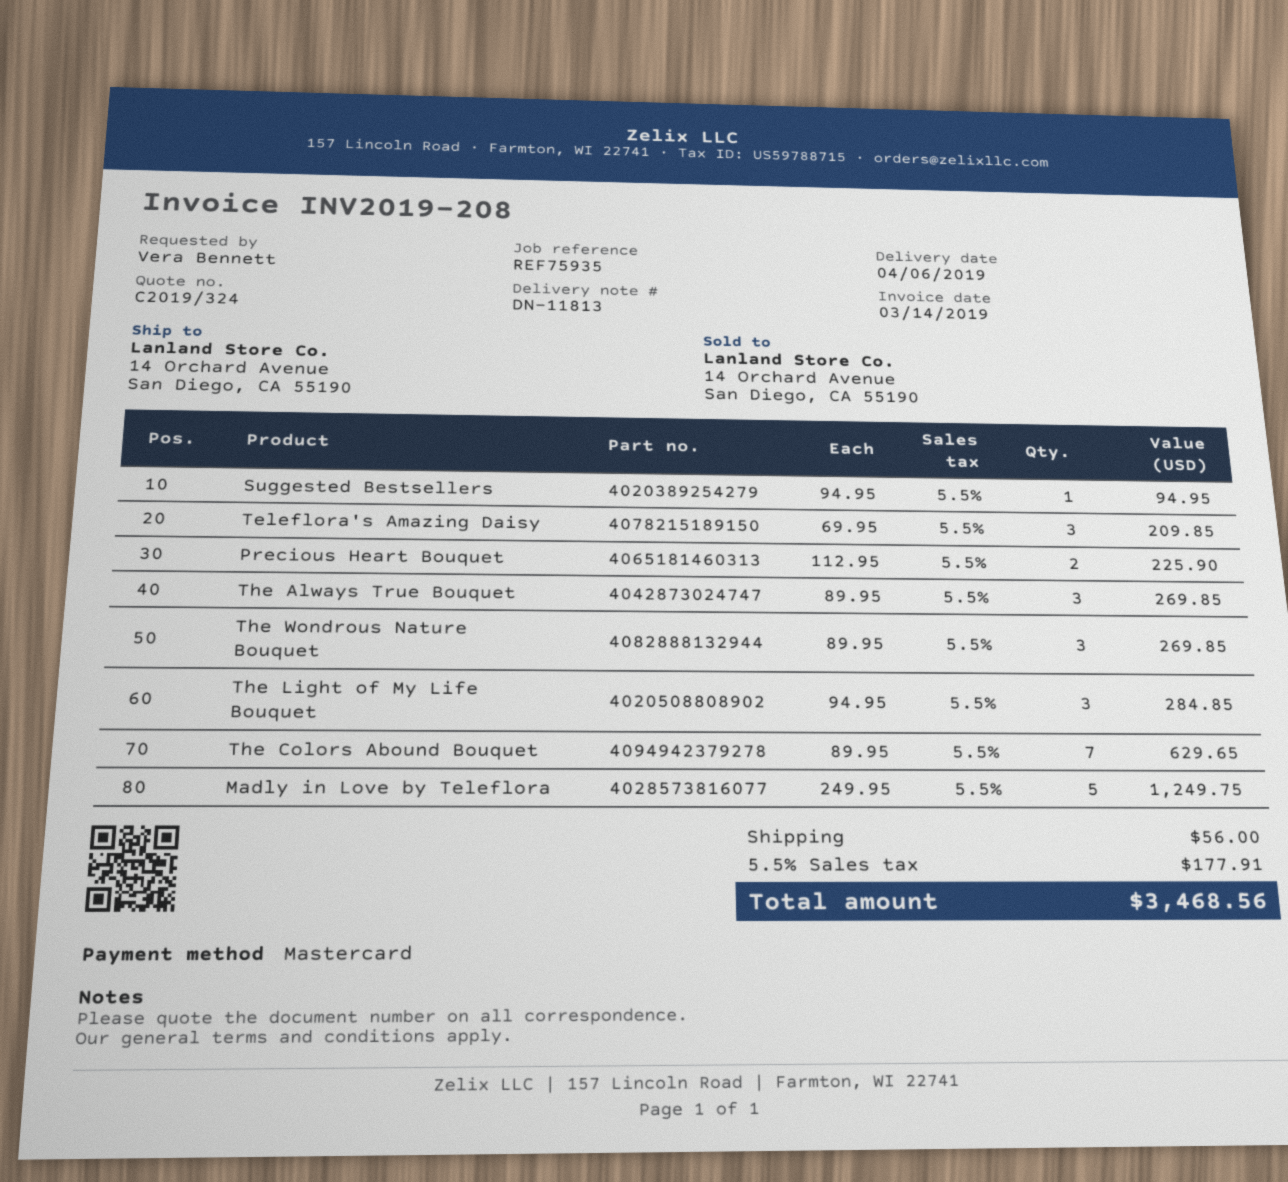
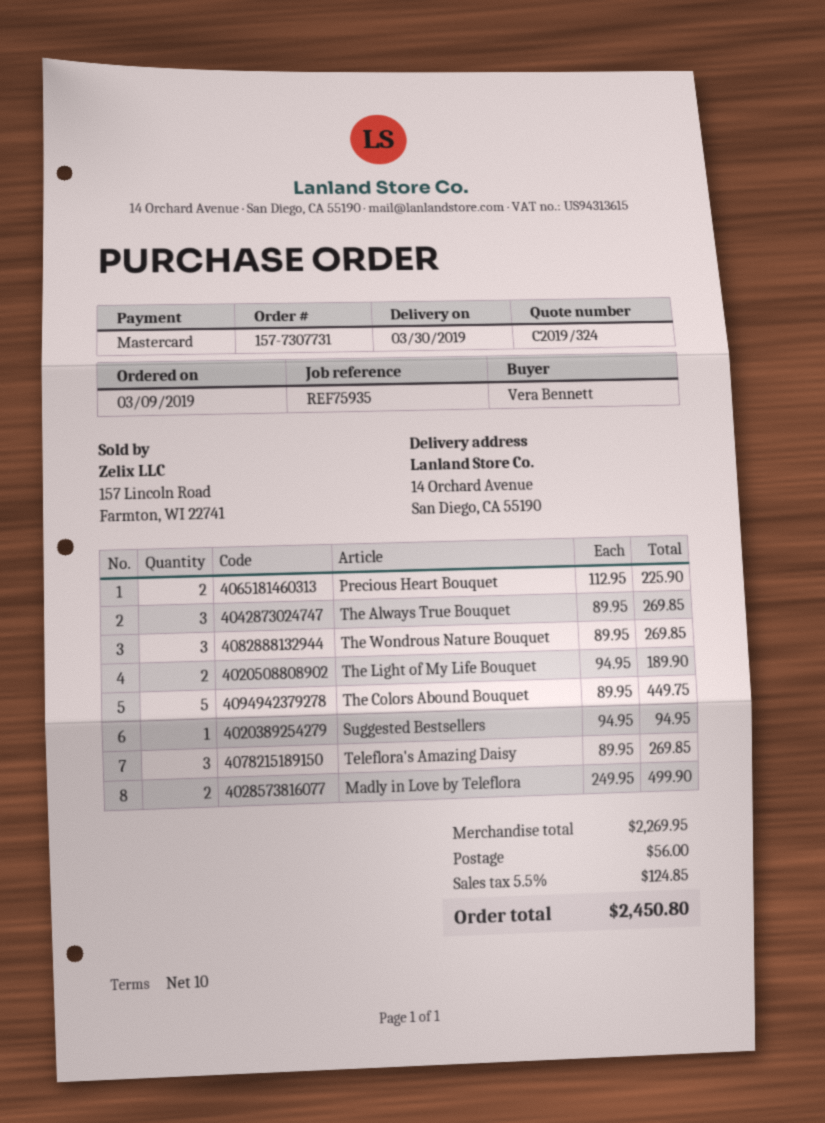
delivery date: 2019-04-06 -> 2019-03-30
Teleflora's Amazing Daisy: 3 x 69.95 = 209.85 -> 3 x 89.95 = 269.85
The Light of My Life Bouquet: 3 x 94.95 = 284.85 -> 2 x 94.95 = 189.90
The Colors Abound Bouquet: 7 x 89.95 = 629.65 -> 5 x 89.95 = 449.75
Madly in Love by Teleflora: 5 x 249.95 = 1249.75 -> 2 x 249.95 = 499.90
tax: 5.5% = 177.91 -> 5.5% = 124.85
total: 3468.56 -> 2450.80

